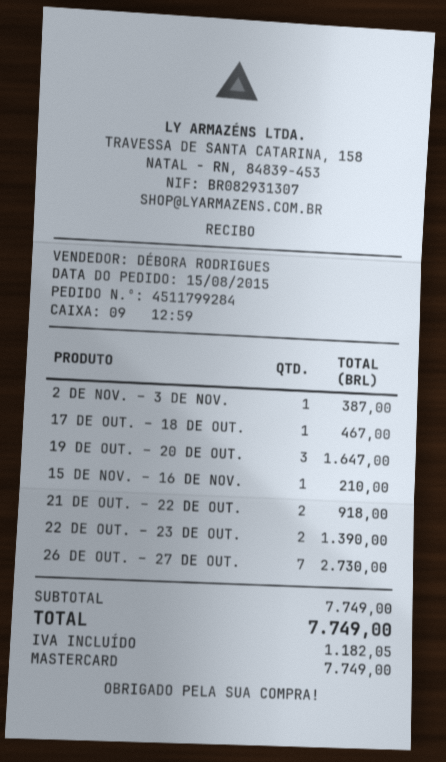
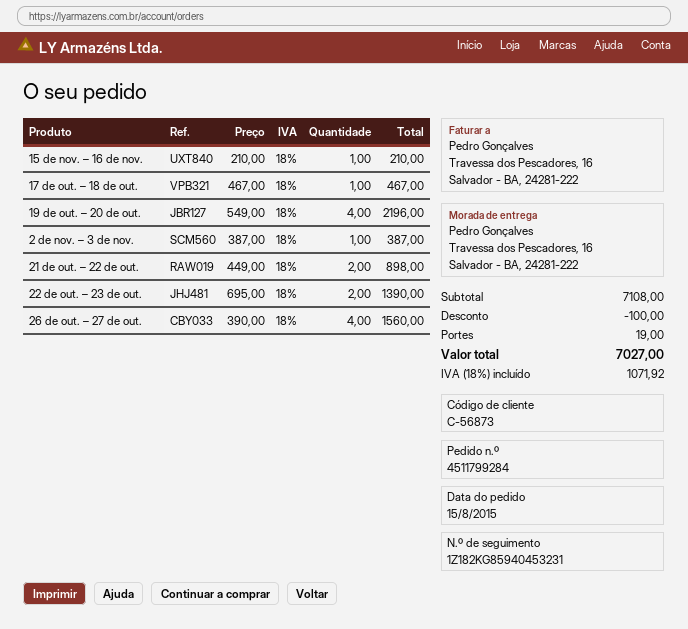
19 DE OUT. – 20 DE OUT.: 3 for 1647.00 -> 4 for 2196.00
21 DE OUT. – 22 DE OUT.: 2 for 918.00 -> 2 for 898.00
26 DE OUT. – 27 DE OUT.: 7 for 2730.00 -> 4 for 1560.00
subtotal: 7749.00 -> 7108.00
discount: none -> 100.00
shipping: none -> 19.00
tax: 1182.05 -> 1071.92
total: 7749.00 -> 7027.00

